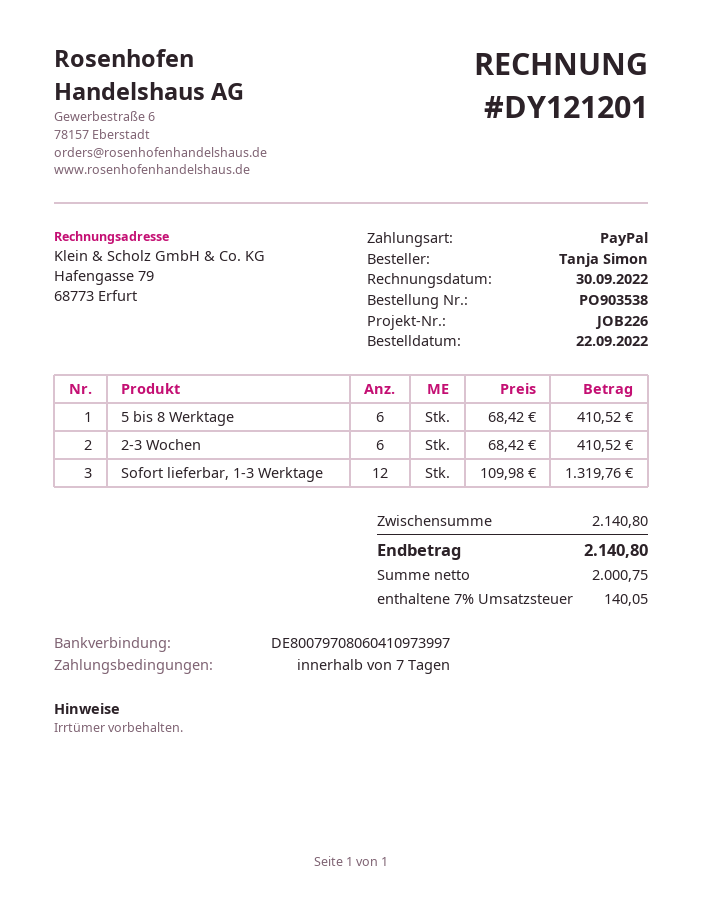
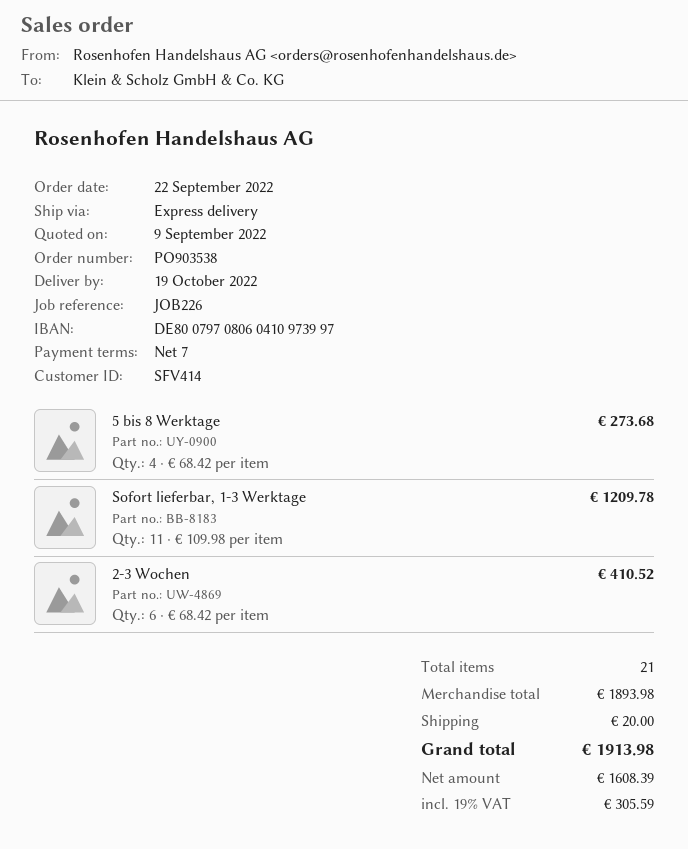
5 bis 8 Werktage: 6 x 68.42 = 410.52 -> 4 x 68.42 = 273.68
Sofort lieferbar, 1-3 Werktage: 12 x 109.98 = 1319.76 -> 11 x 109.98 = 1209.78
subtotal: 2140.80 -> 1893.98
shipping: none -> 20.00
net: 2000.75 -> 1608.39
tax: 7% = 140.05 -> 19% = 305.59
total: 2140.80 -> 1913.98

